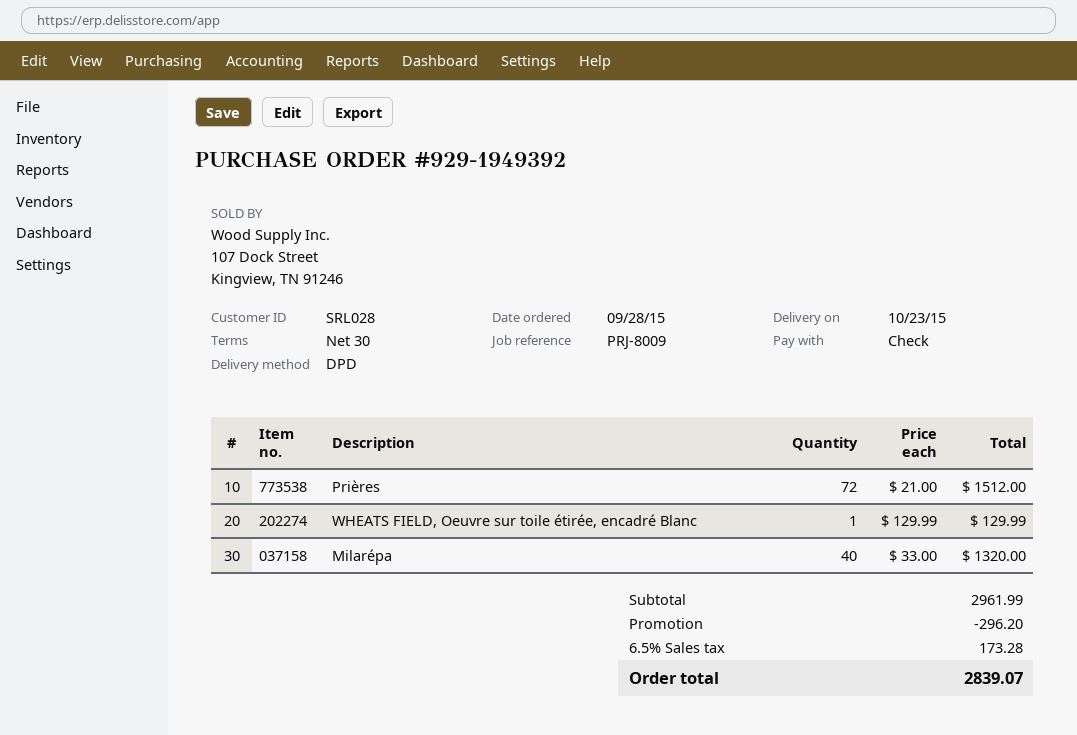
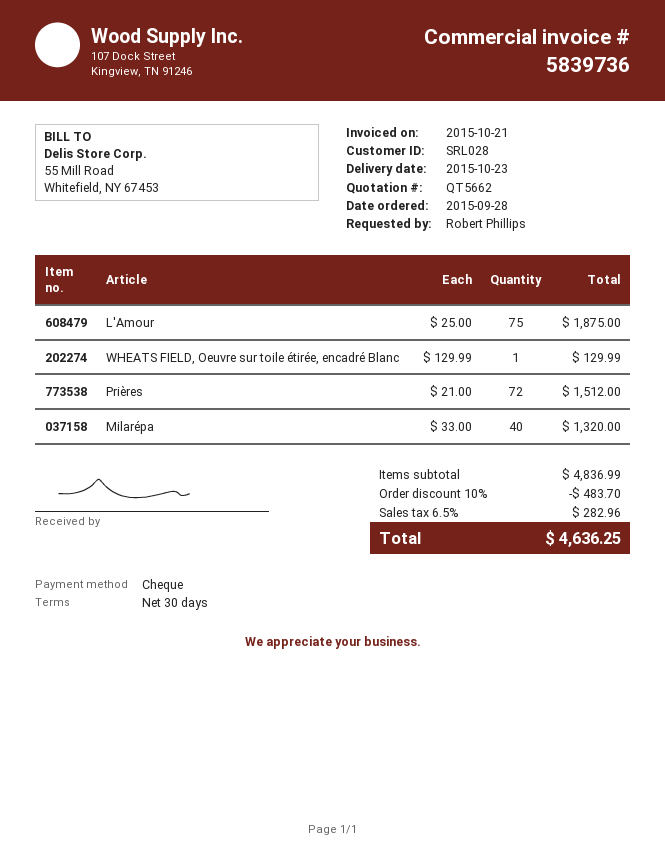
L'Amour: none -> 75 x 25.00 = 1875.00
subtotal: 2961.99 -> 4836.99
discount: 296.20 -> 483.70
tax: 6.5% = 173.28 -> 6.5% = 282.96
total: 2839.07 -> 4636.25

